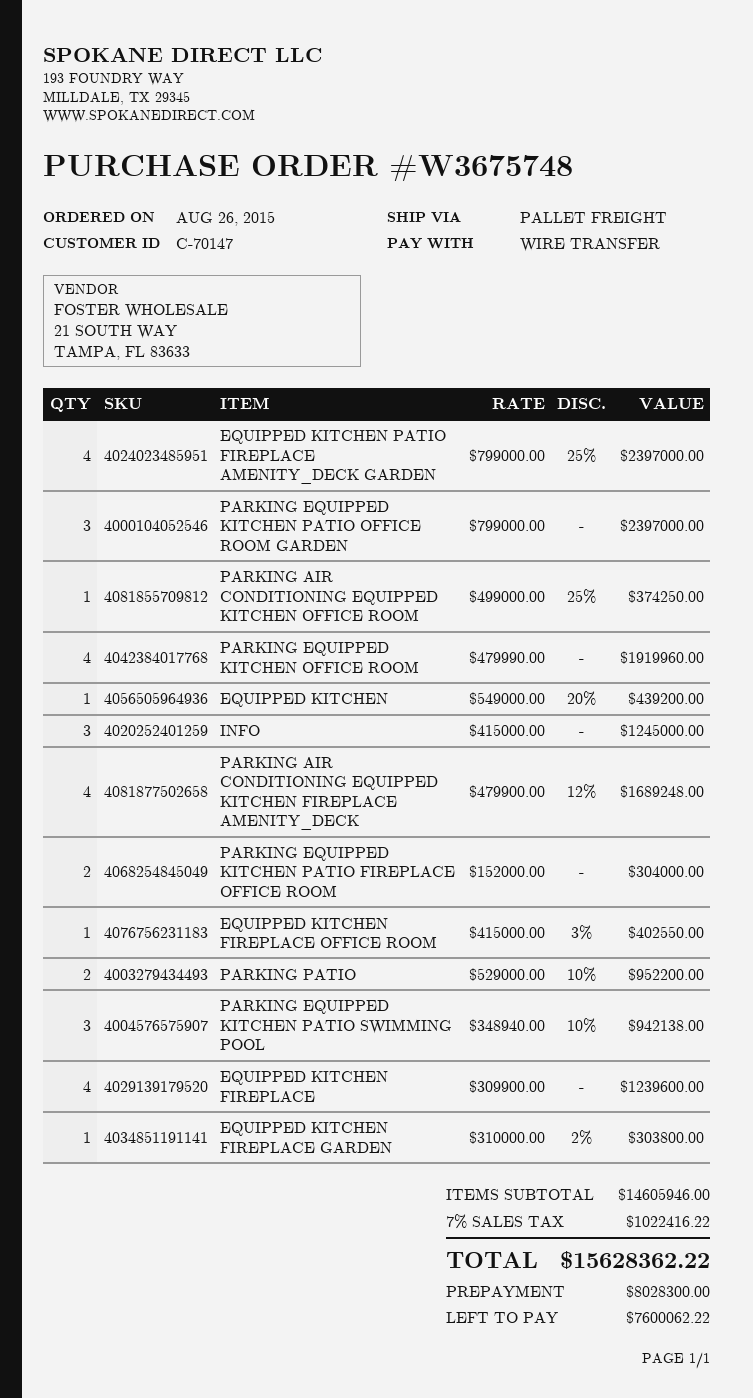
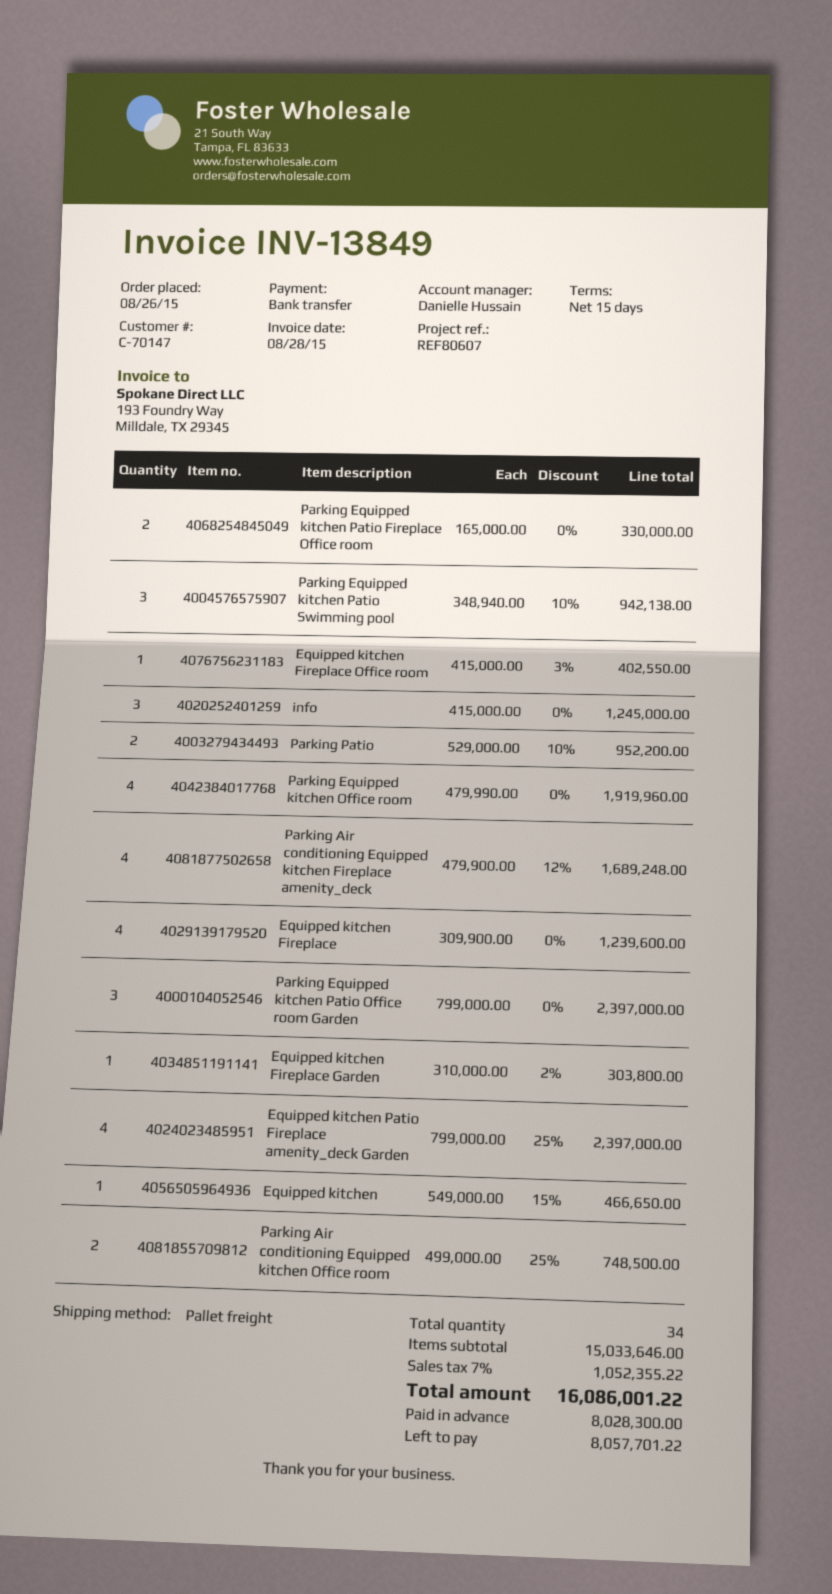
PARKING AIR CONDITIONING EQUIPPED KITCHEN OFFICE ROOM: 1 x 499000.00 - 25% = 374250.00 -> 2 x 499000.00 - 25% = 748500.00
EQUIPPED KITCHEN: 1 x 549000.00 - 20% = 439200.00 -> 1 x 549000.00 - 15% = 466650.00
PARKING EQUIPPED KITCHEN PATIO FIREPLACE OFFICE ROOM: 2 x 152000.00 = 304000.00 -> 2 x 165000.00 = 330000.00
subtotal: 14605946.00 -> 15033646.00
tax: 7% = 1022416.22 -> 7% = 1052355.22
total: 15628362.22 -> 16086001.22
balance: 7600062.22 -> 8057701.22

